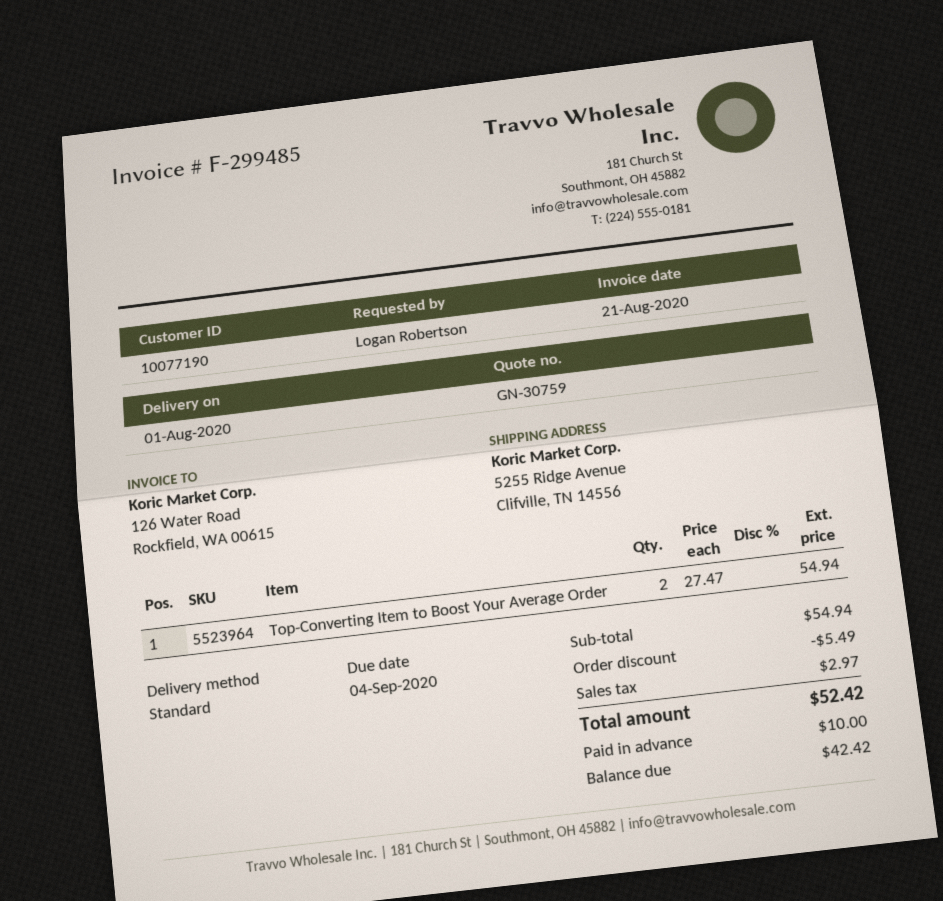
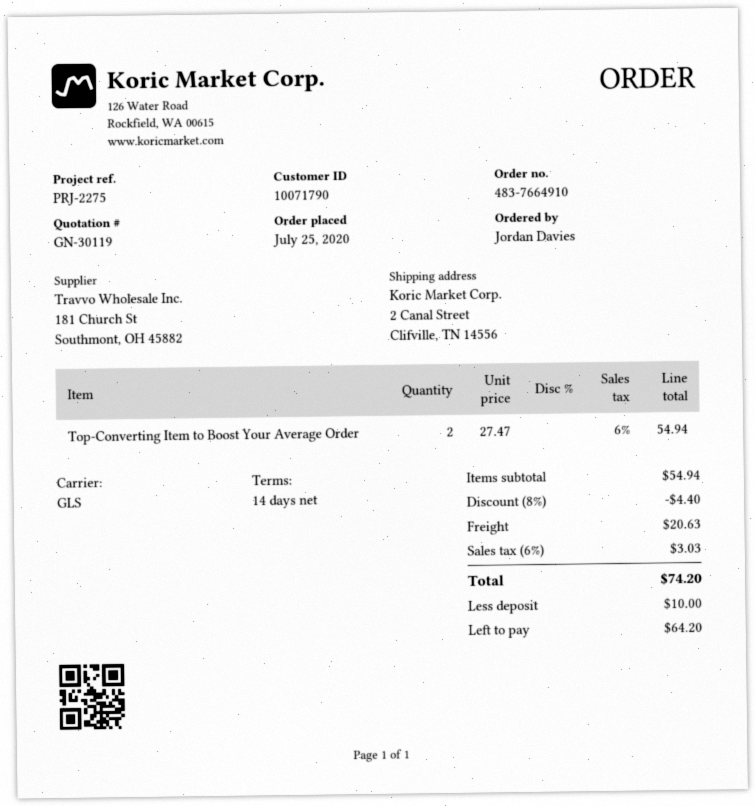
quote number: GN-30759 -> GN-30119
customer number: 10077190 -> 10071790
ordered by: Logan Robertson -> Jordan Davies
shipping method: standard -> GLS
ship to: 5255 Ridge Avenue, Clifville, TN 14556 -> 2 Canal Street, Clifville, TN 14556
discount: 5.49 -> 4.40
shipping: none -> 20.63
tax: 2.97 -> 3.03
total: 52.42 -> 74.20
balance: 42.42 -> 64.20

